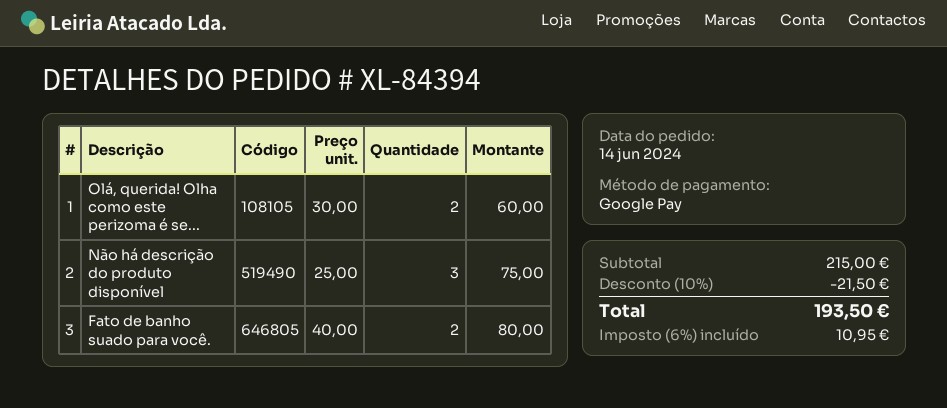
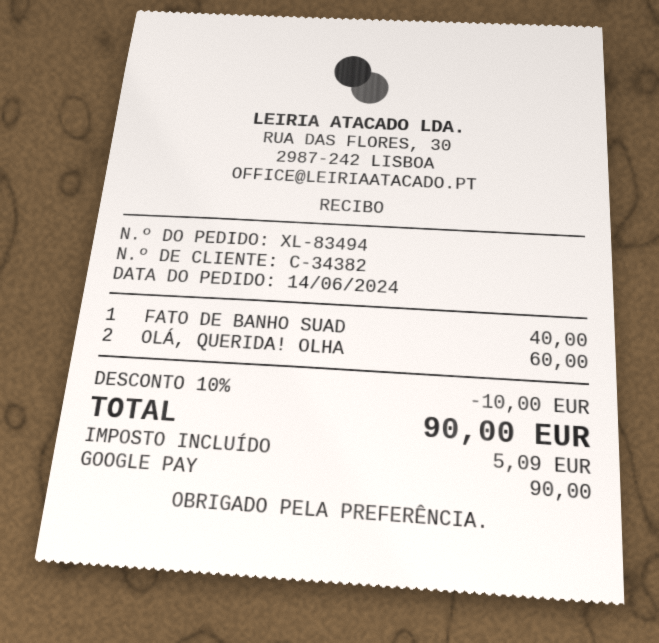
order number: XL-84394 -> XL-83494
Não há descrição do produto disponível: 3 for 75.00 -> none
Fato de banho suado para você.: 2 for 80.00 -> 1 for 40.00
discount: 10% = 21.50 -> 10% = 10.00
tax: 10.95 -> 5.09
total: 193.50 -> 90.00

